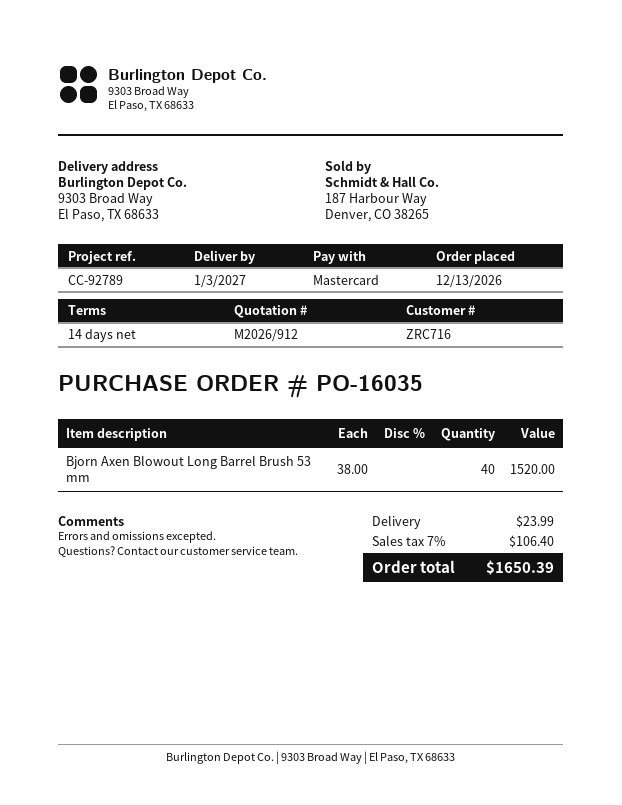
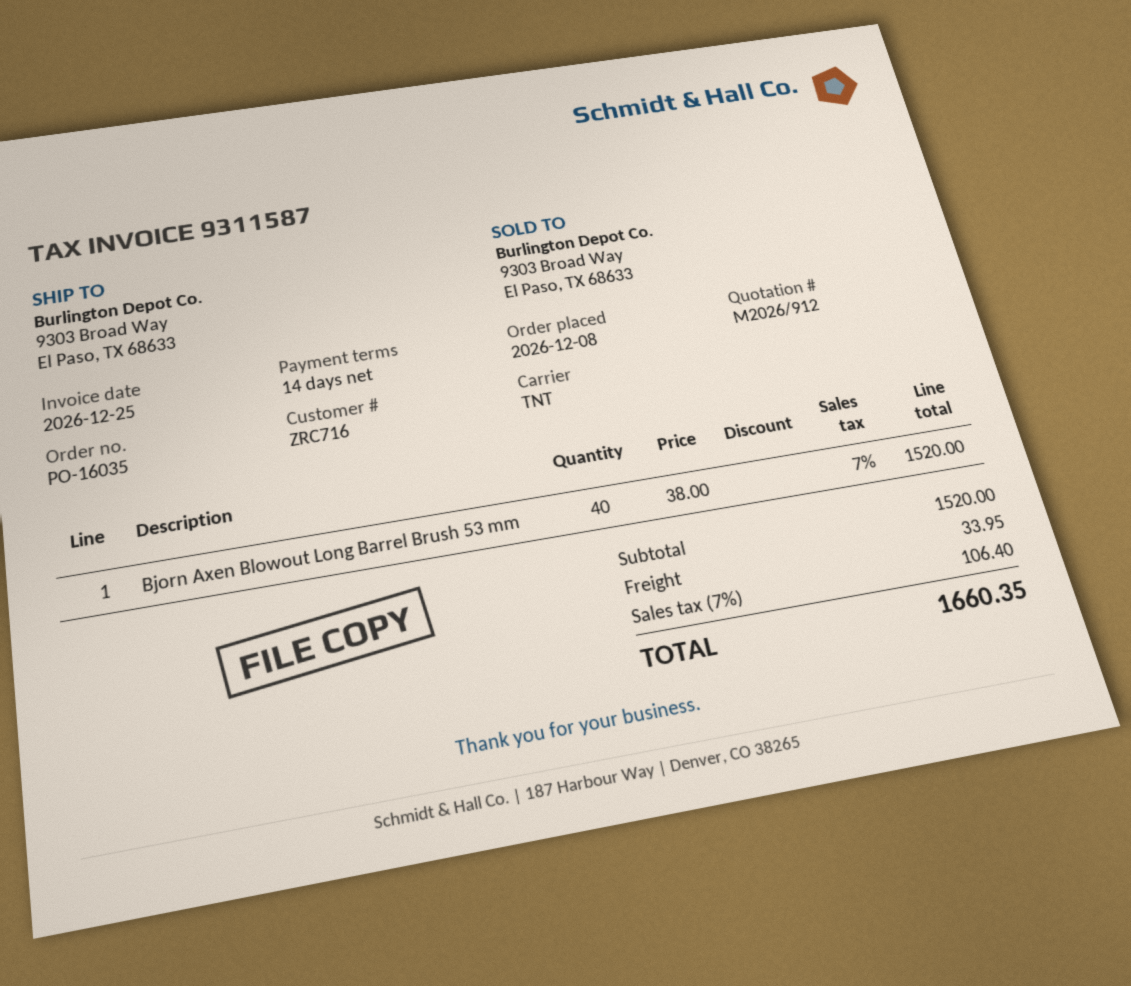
order date: 2026-12-13 -> 2026-12-08
shipping: 23.99 -> 33.95
total: 1650.39 -> 1660.35

